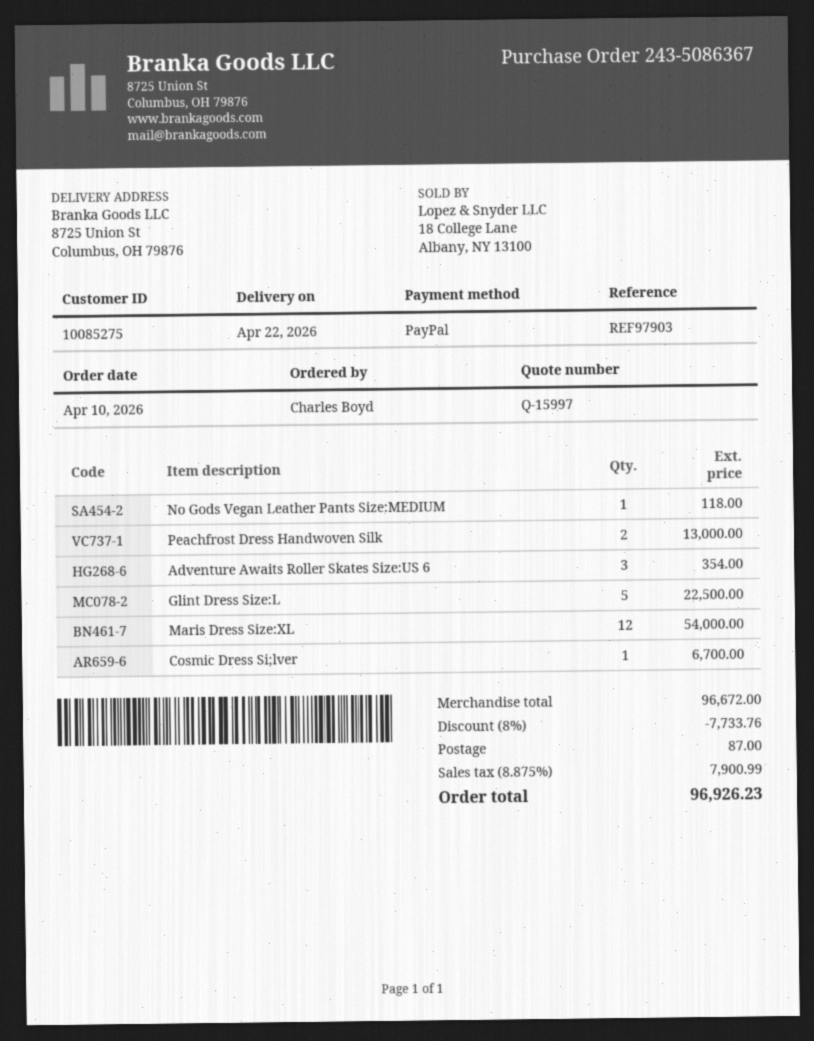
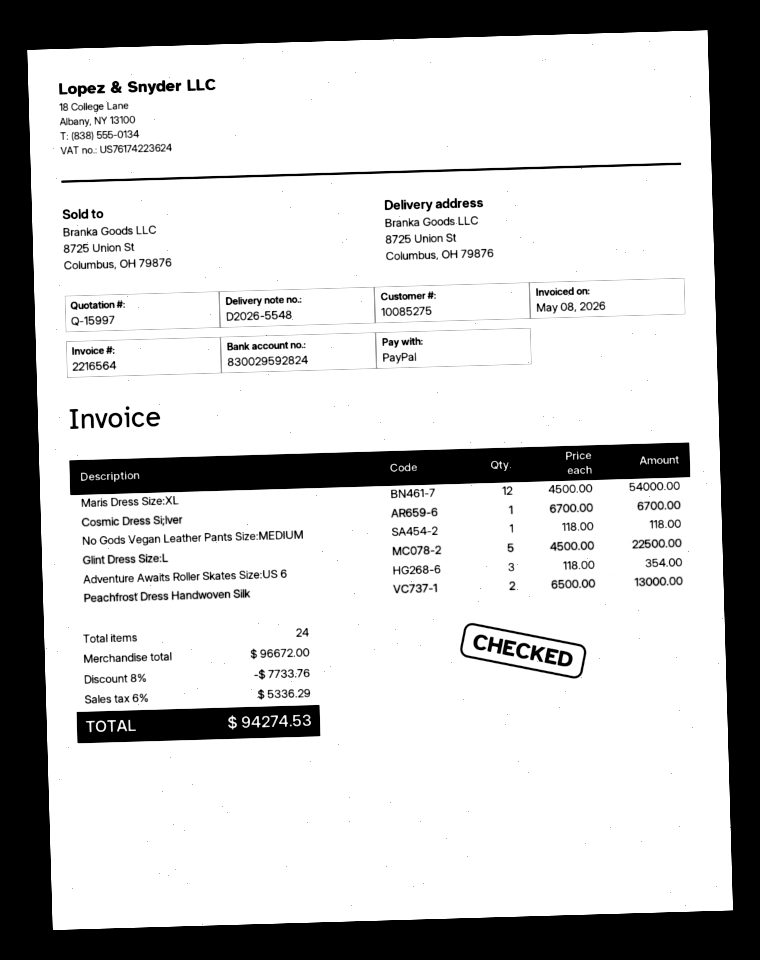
shipping: 87.00 -> none
tax: 8.875% = 7900.99 -> 6% = 5336.29
total: 96926.23 -> 94274.53

